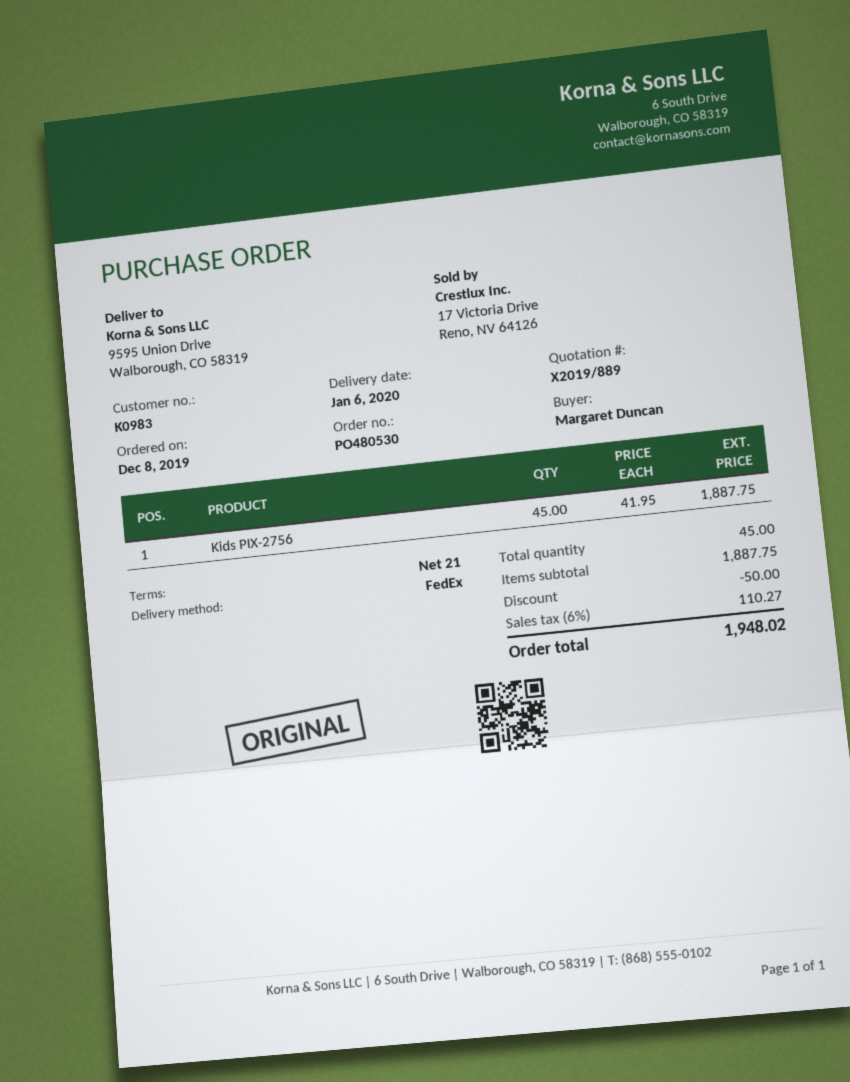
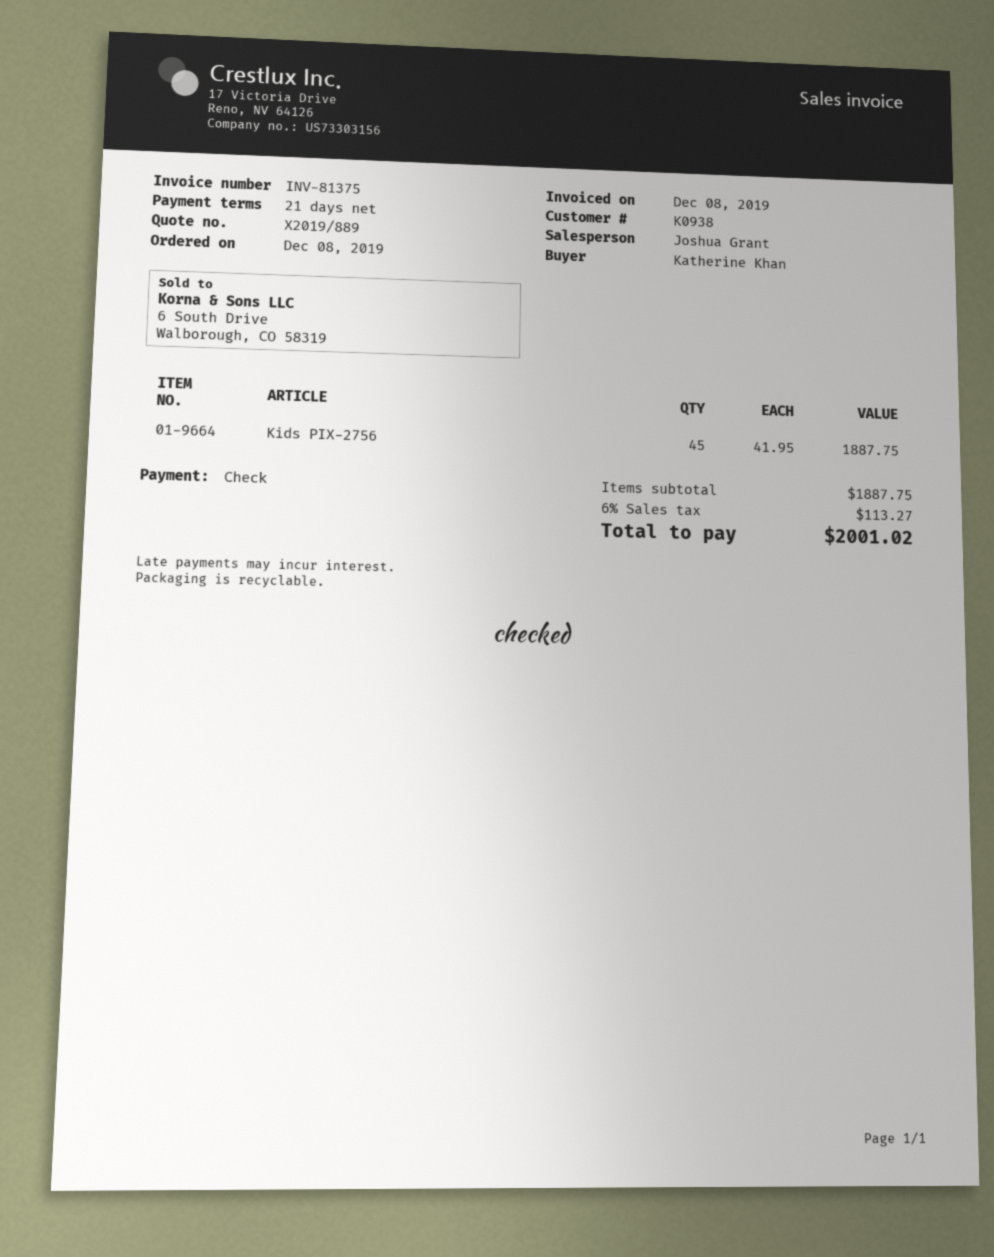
customer number: K0983 -> K0938
ordered by: Margaret Duncan -> Katherine Khan
discount: 50.00 -> none
tax: 6% = 110.27 -> 6% = 113.27
total: 1948.02 -> 2001.02

